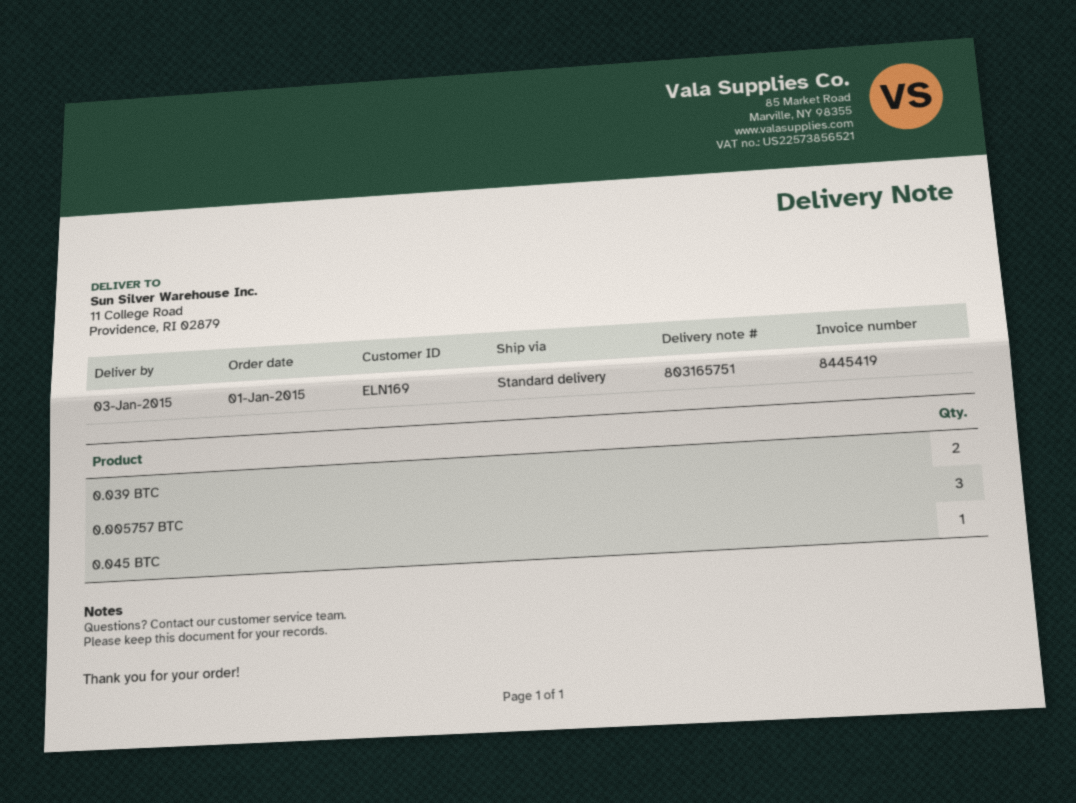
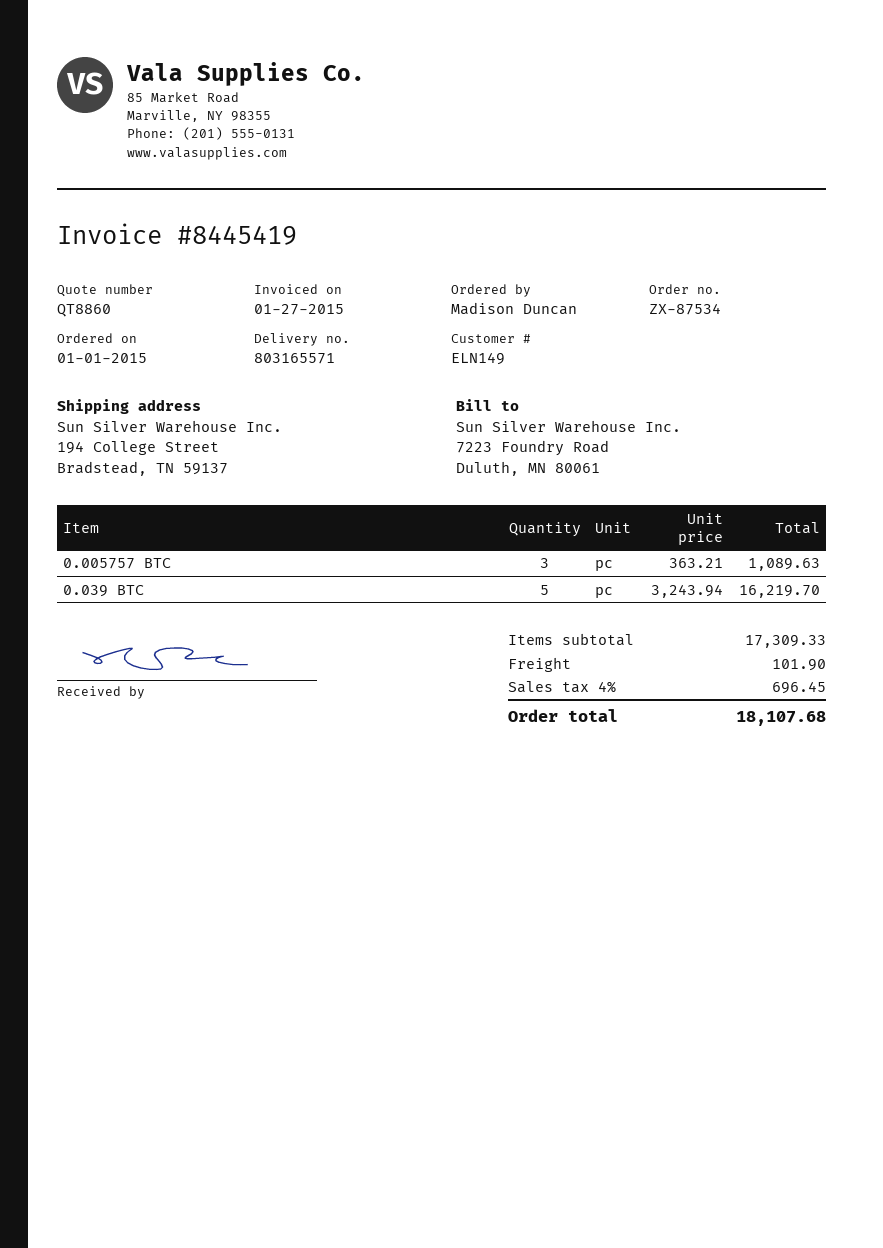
delivery note number: 803165751 -> 803165571
customer number: ELN169 -> ELN149
ship to: 11 College Road, Providence, RI 02879 -> 194 College Street, Bradstead, TN 59137
0.039 BTC: 2 -> 5
0.045 BTC: 1 -> none

